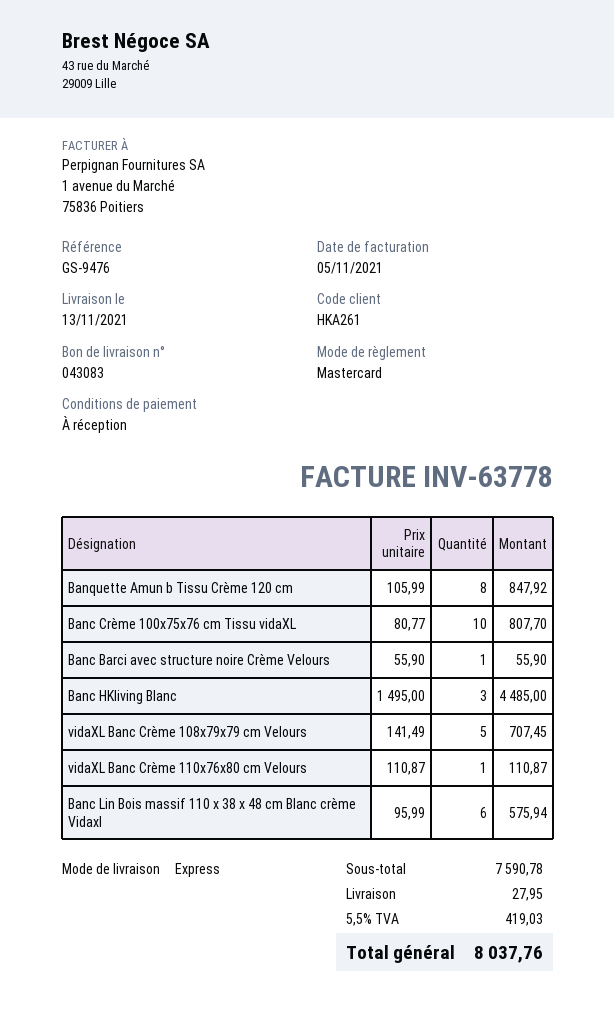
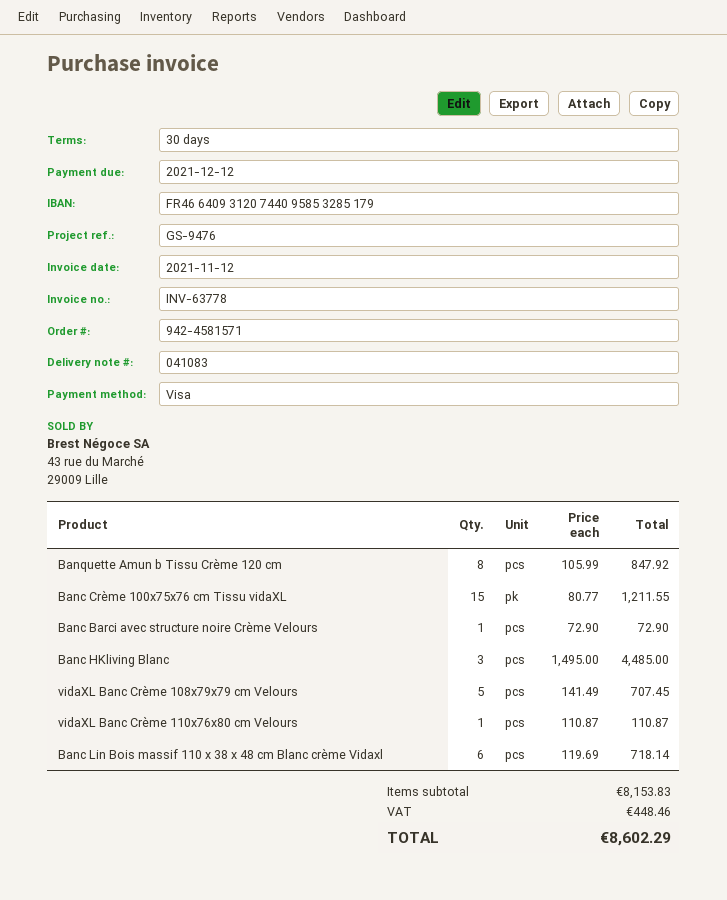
delivery note number: 043083 -> 041083
invoice date: 2021-11-05 -> 2021-11-12
payment terms: on receipt -> 30 days
payment method: Mastercard -> Visa
Banc Crème 100x75x76 cm Tissu vidaXL: 10 x 80.77 = 807.70 -> 15 x 80.77 = 1211.55
Banc Barci avec structure noire Crème Velours: 1 x 55.90 = 55.90 -> 1 x 72.90 = 72.90
Banc Lin Bois massif 110 x 38 x 48 cm Blanc crème Vidaxl: 6 x 95.99 = 575.94 -> 6 x 119.69 = 718.14
subtotal: 7590.78 -> 8153.83
shipping: 27.95 -> none
tax: 419.03 -> 448.46
total: 8037.76 -> 8602.29

